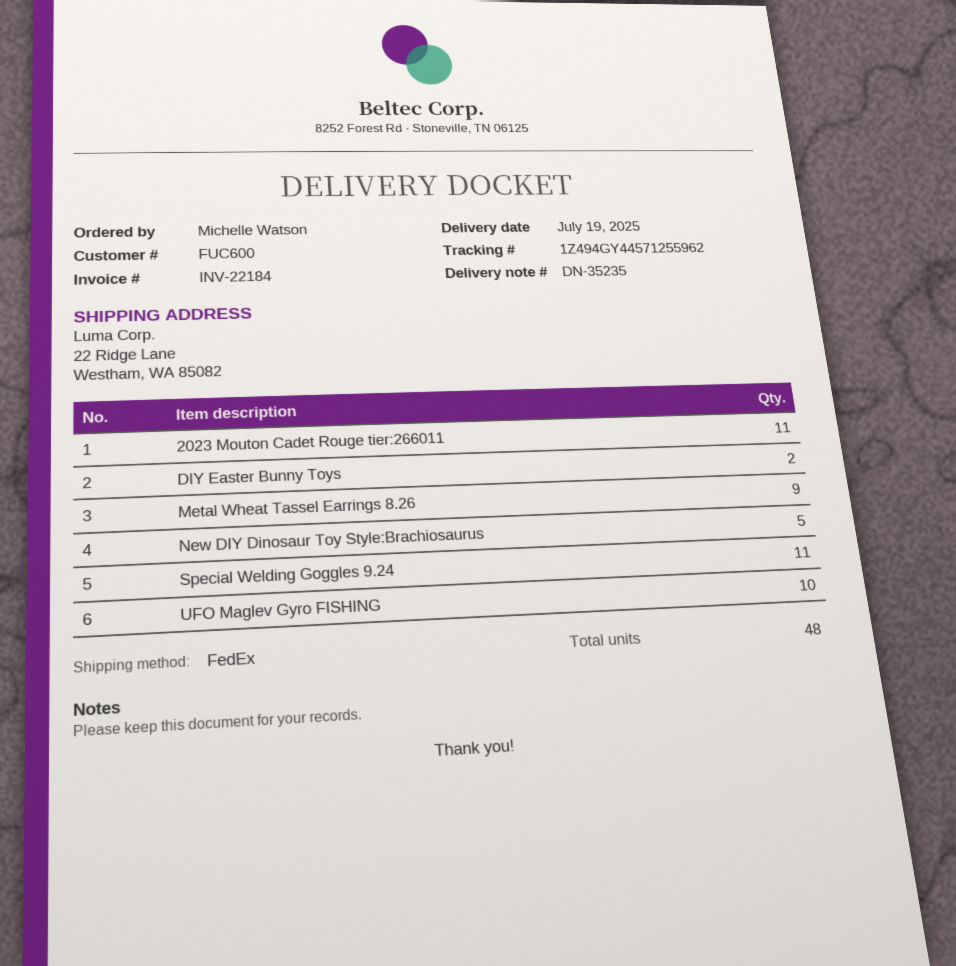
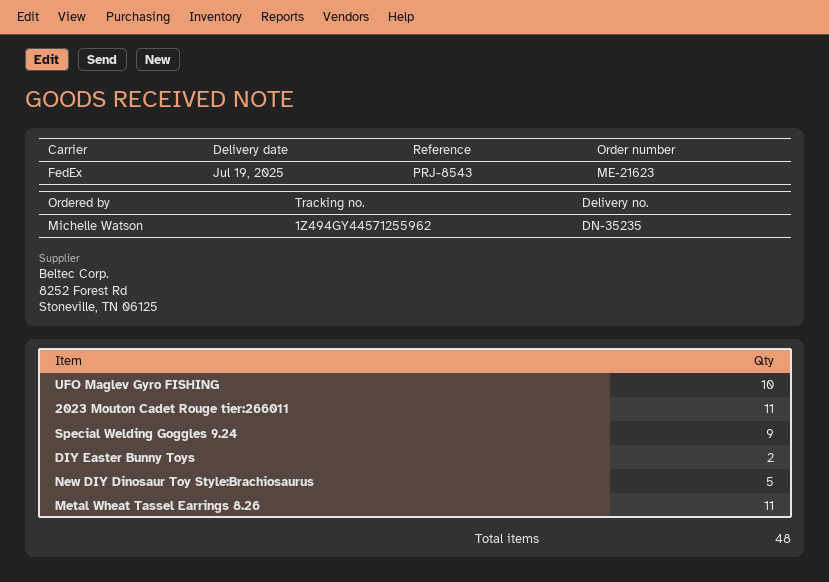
Metal Wheat Tassel Earrings 8.26: 9 -> 11
Special Welding Goggles 9.24: 11 -> 9

